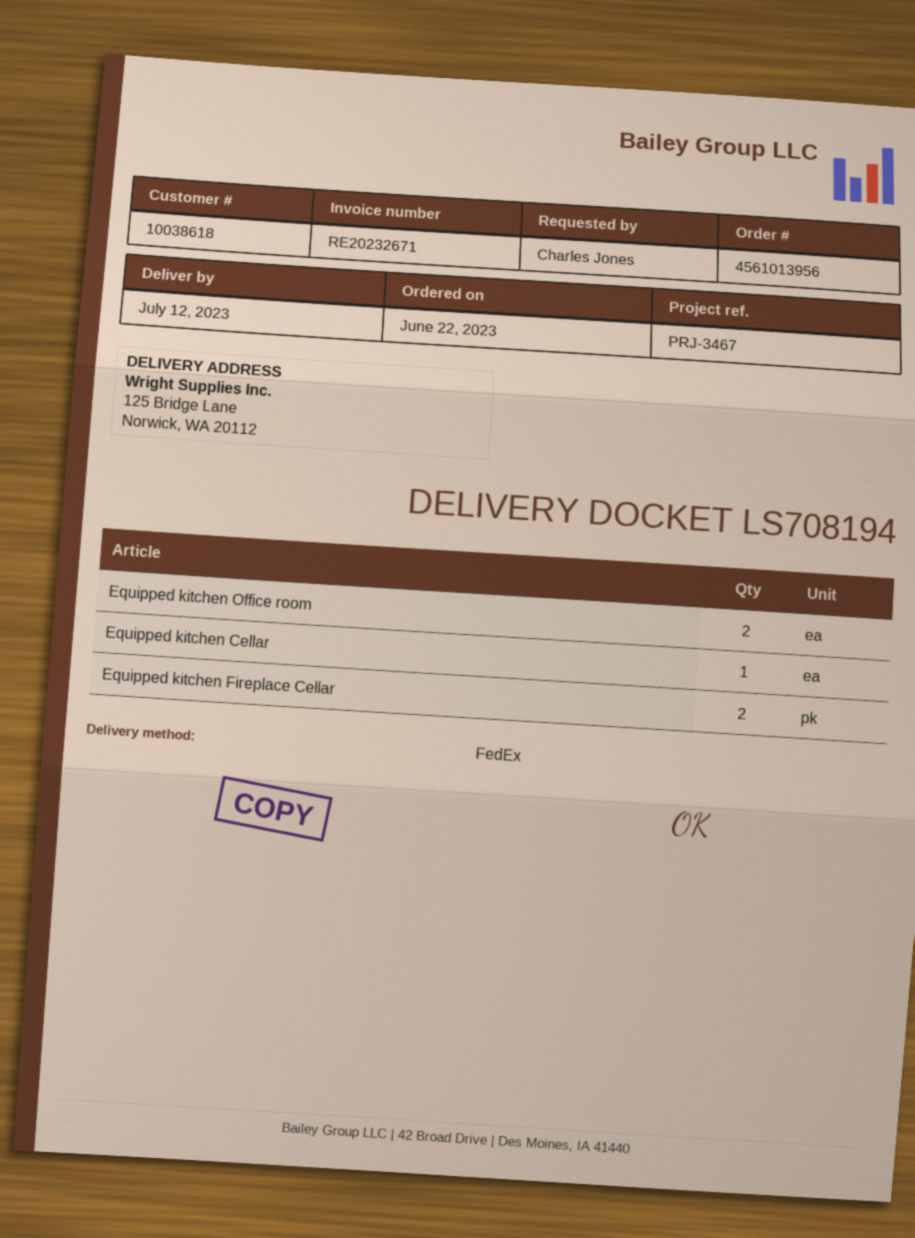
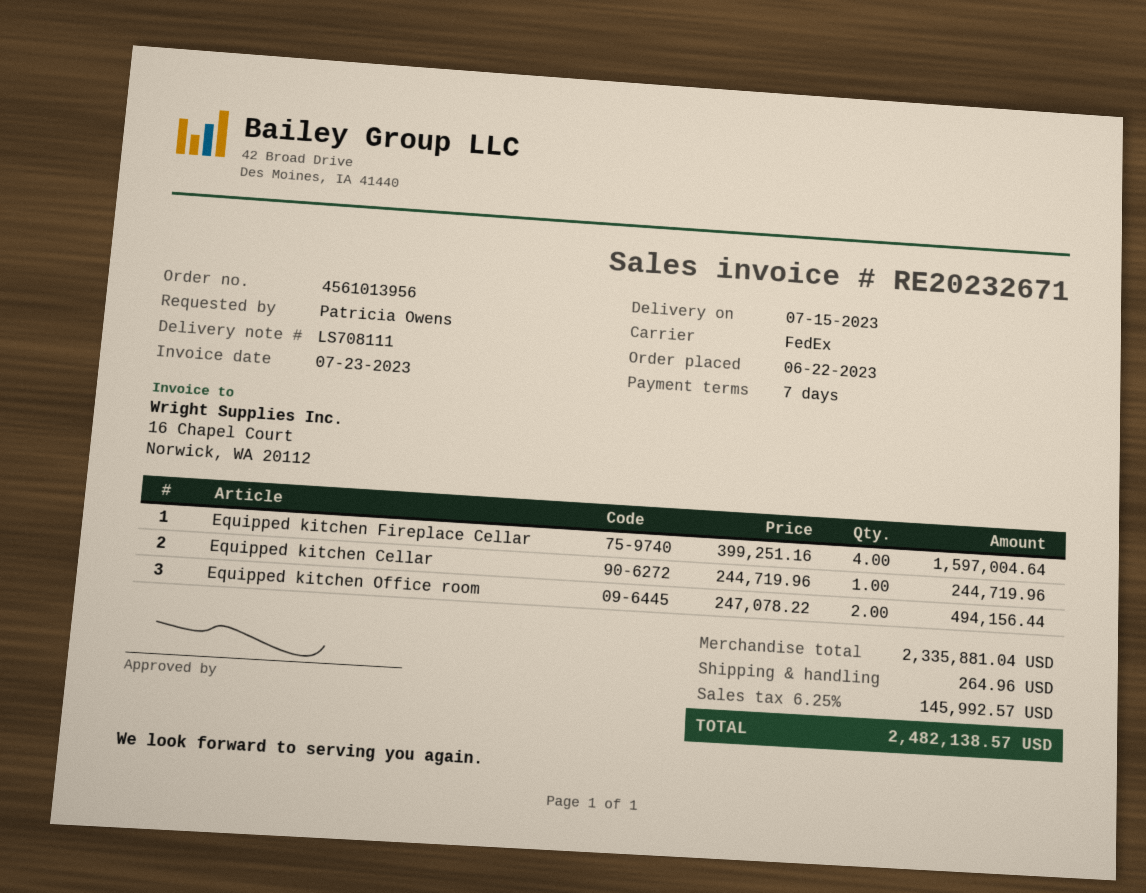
delivery note number: LS708194 -> LS708111
delivery date: 2023-07-12 -> 2023-07-15
ordered by: Charles Jones -> Patricia Owens
Equipped kitchen Fireplace Cellar: 2 -> 4

